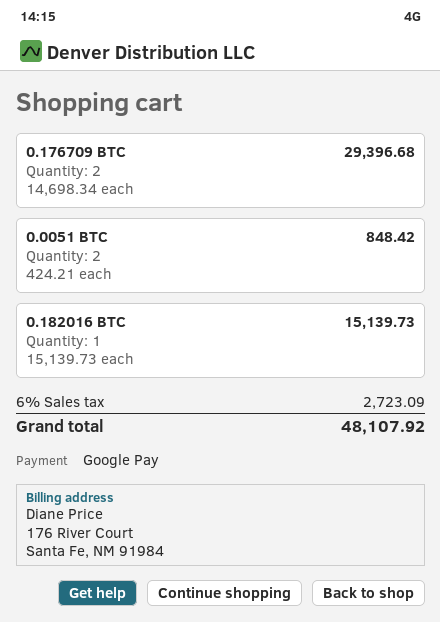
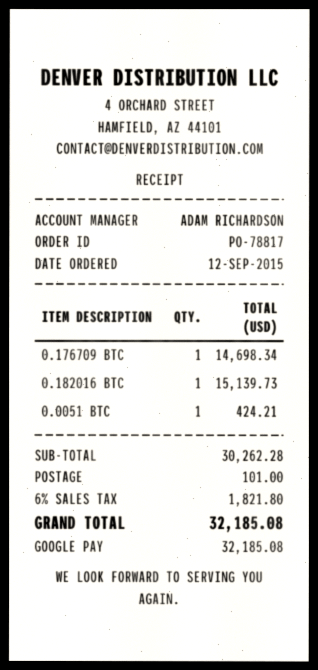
0.176709 BTC: 2 for 29396.68 -> 1 for 14698.34
0.0051 BTC: 2 for 848.42 -> 1 for 424.21
shipping: none -> 101.00
tax: 6% = 2723.09 -> 6% = 1821.80
total: 48107.92 -> 32185.08

